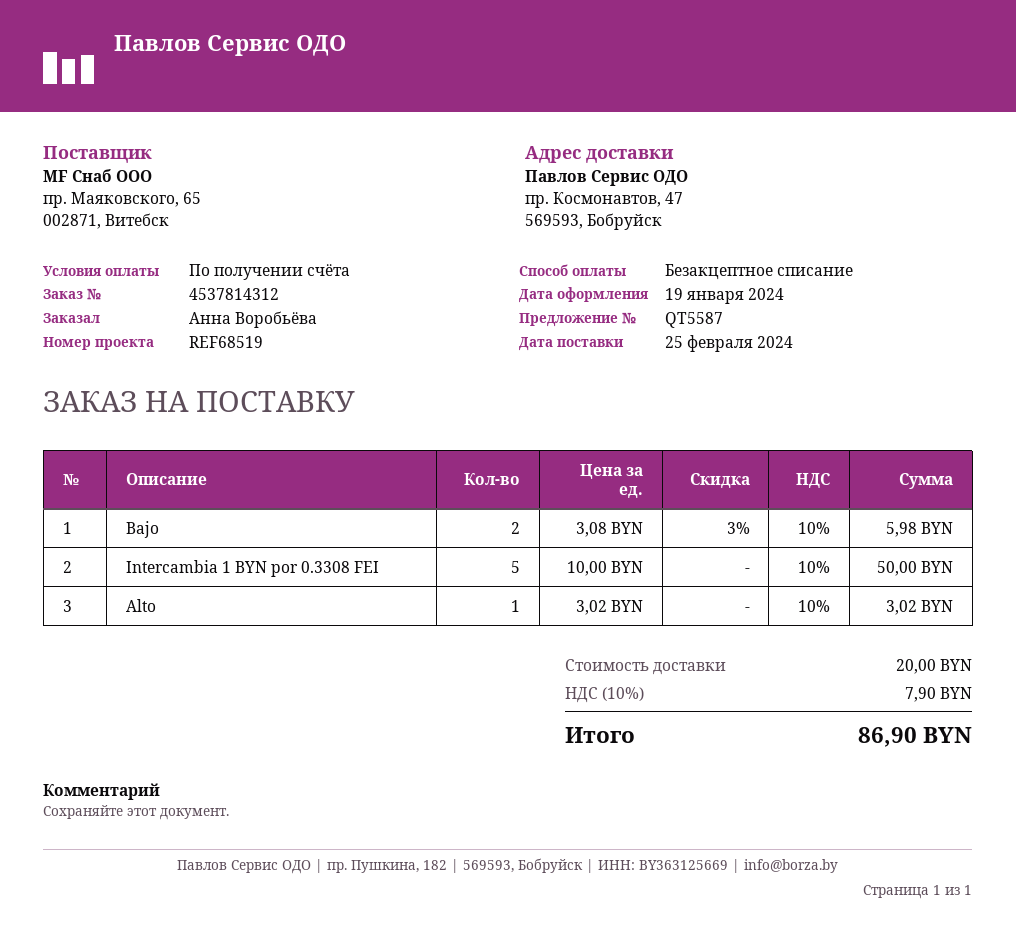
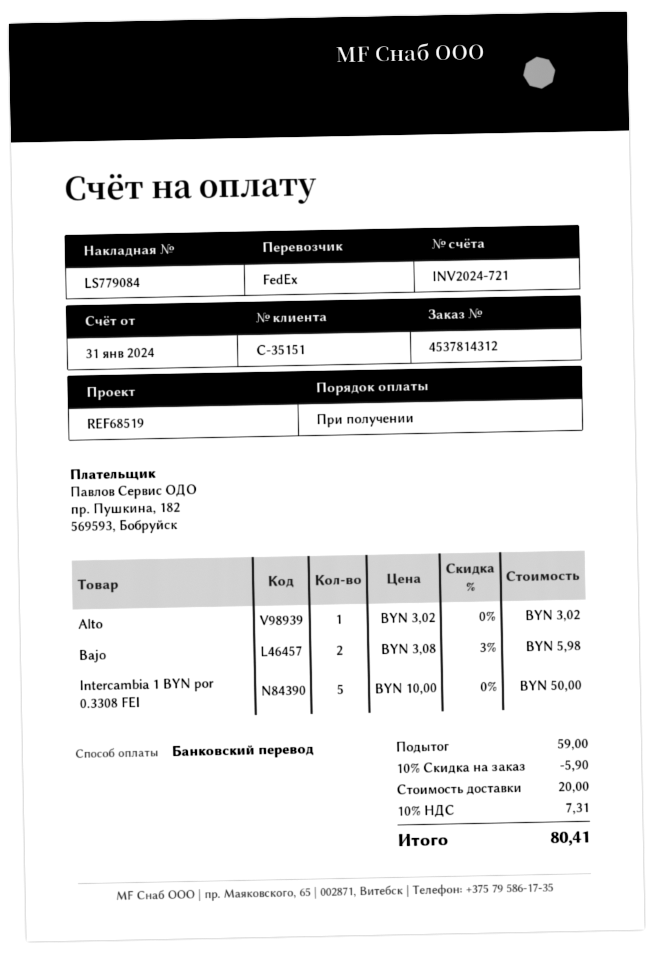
payment method: direct debit -> bank transfer
discount: none -> 10% = 5.90
tax: 10% = 7.90 -> 10% = 7.31
total: 86.90 -> 80.41

